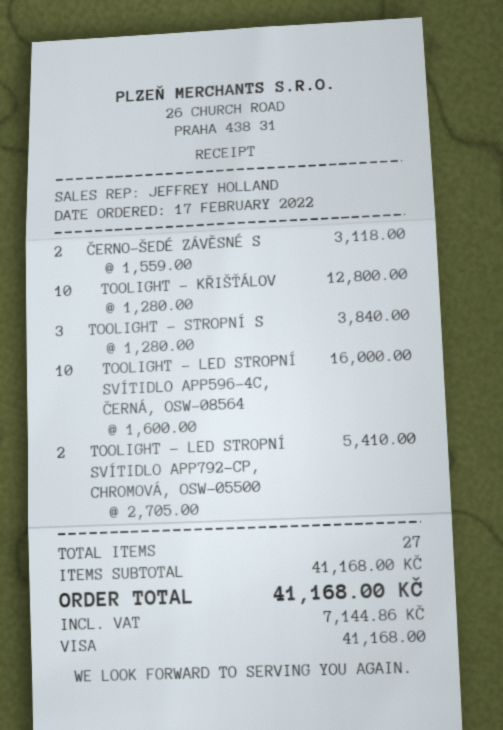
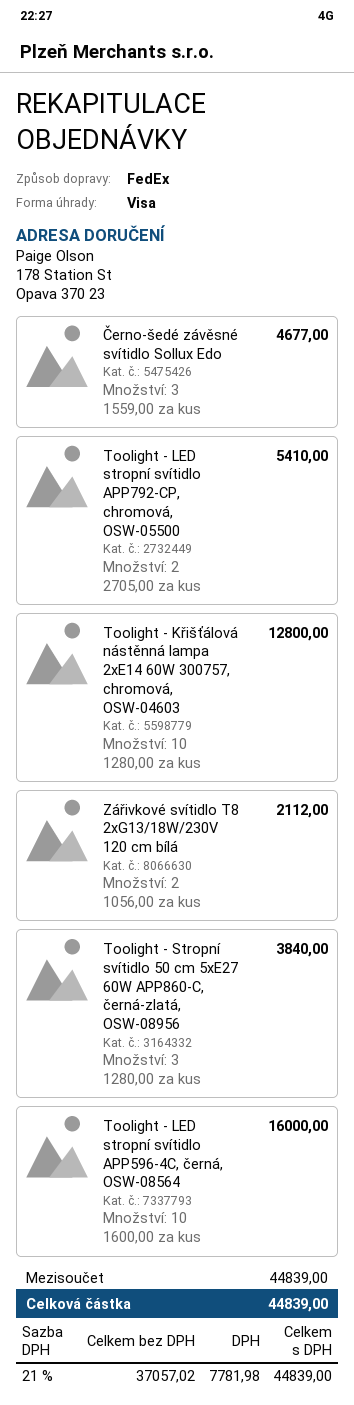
ČERNO-ŠEDÉ ZÁVĚSNÉ S: 2 x 1559.00 = 3118.00 -> 3 x 1559.00 = 4677.00
Zářivkové svítidlo T8 2xG13/18W/230V 120 cm bílá: none -> 2 x 1056.00 = 2112.00
subtotal: 41168.00 -> 44839.00
tax: 7144.86 -> 7781.98
total: 41168.00 -> 44839.00

